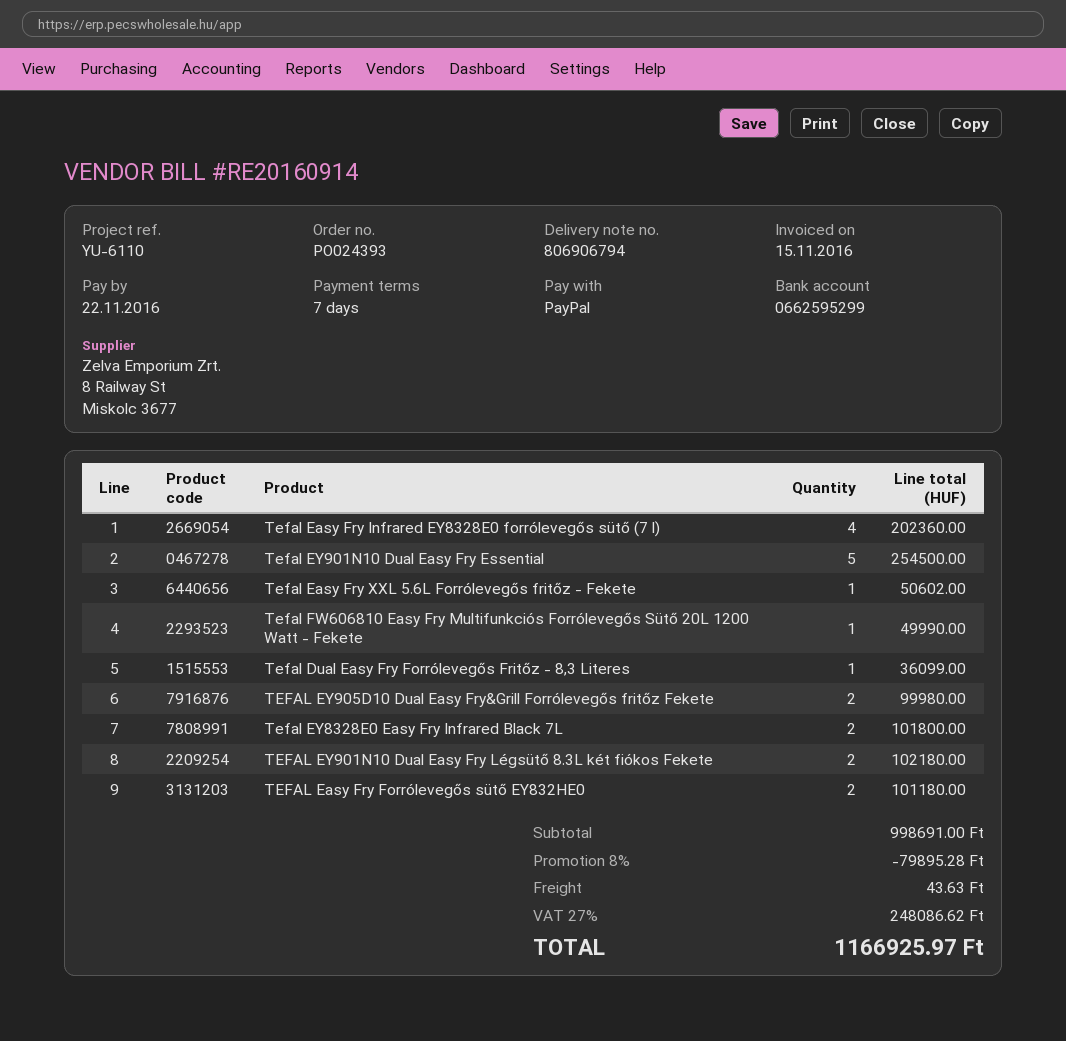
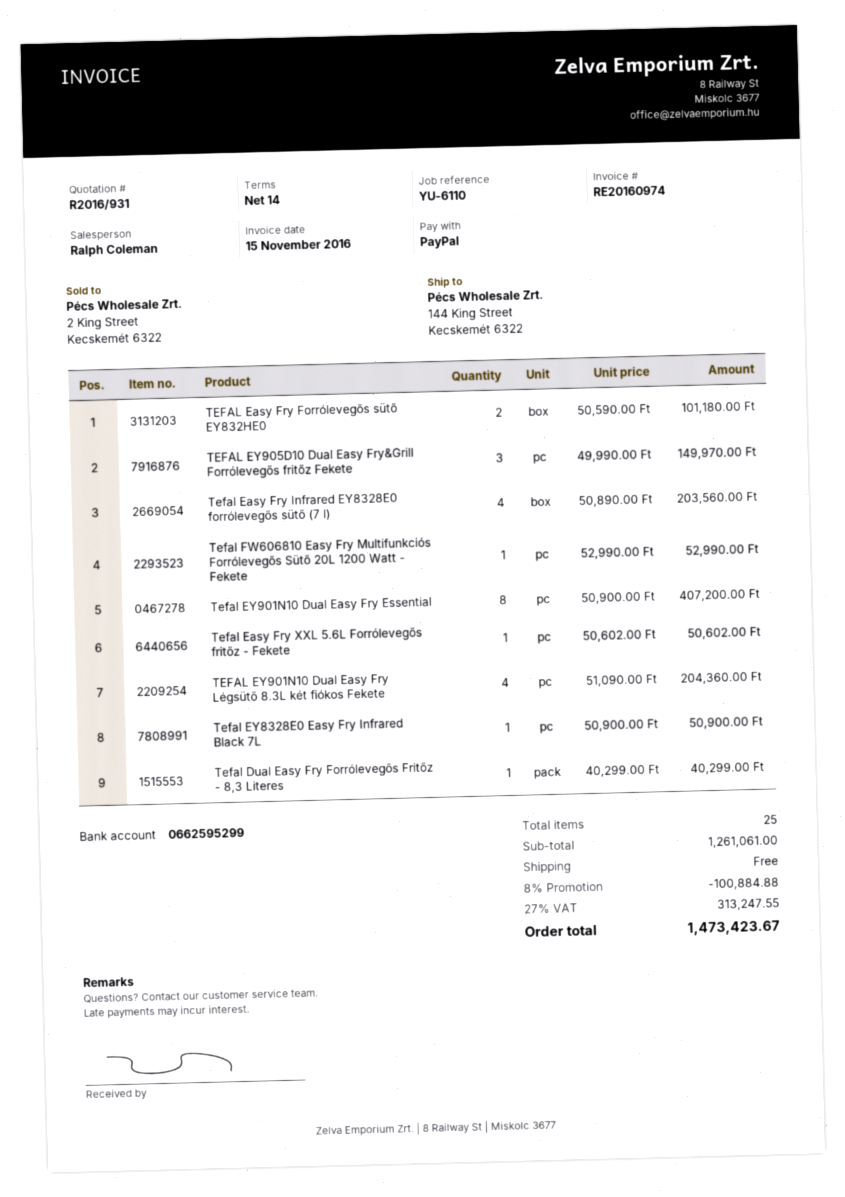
invoice number: RE20160914 -> RE20160974
payment terms: 7 days -> 14 days
Tefal Easy Fry Infrared EY8328E0 forrólevegős sütő (7 l): 4 for 202360.00 -> 4 for 203560.00
Tefal EY901N10 Dual Easy Fry Essential: 5 for 254500.00 -> 8 for 407200.00
Tefal FW606810 Easy Fry Multifunkciós Forrólevegős Sütő 20L 1200 Watt - Fekete: 1 for 49990.00 -> 1 for 52990.00
Tefal Dual Easy Fry Forrólevegős Fritőz - 8,3 Literes: 1 for 36099.00 -> 1 for 40299.00
TEFAL EY905D10 Dual Easy Fry&Grill Forrólevegős fritőz Fekete: 2 for 99980.00 -> 3 for 149970.00
Tefal EY8328E0 Easy Fry Infrared Black 7L: 2 for 101800.00 -> 1 for 50900.00
TEFAL EY901N10 Dual Easy Fry Légsütő 8.3L két fiókos Fekete: 2 for 102180.00 -> 4 for 204360.00
subtotal: 998691.00 -> 1261061.00
discount: 8% = 79895.28 -> 8% = 100884.88
shipping: 43.63 -> 0.00
tax: 27% = 248086.62 -> 27% = 313247.55
total: 1166925.97 -> 1473423.67

